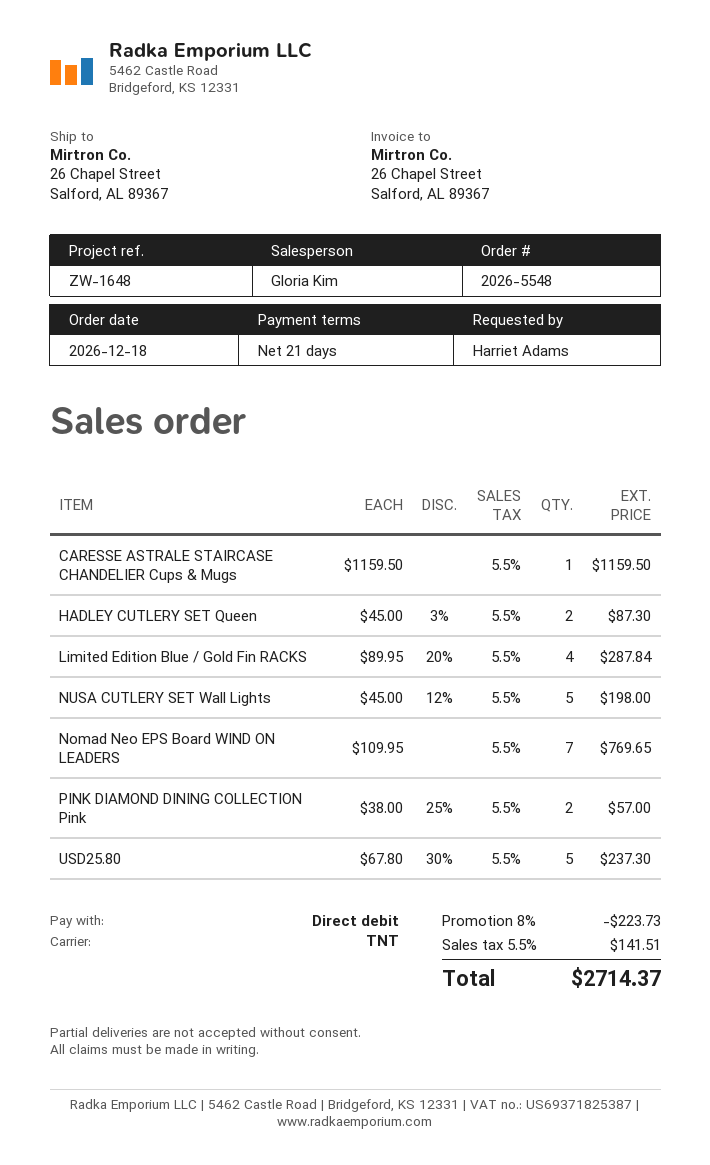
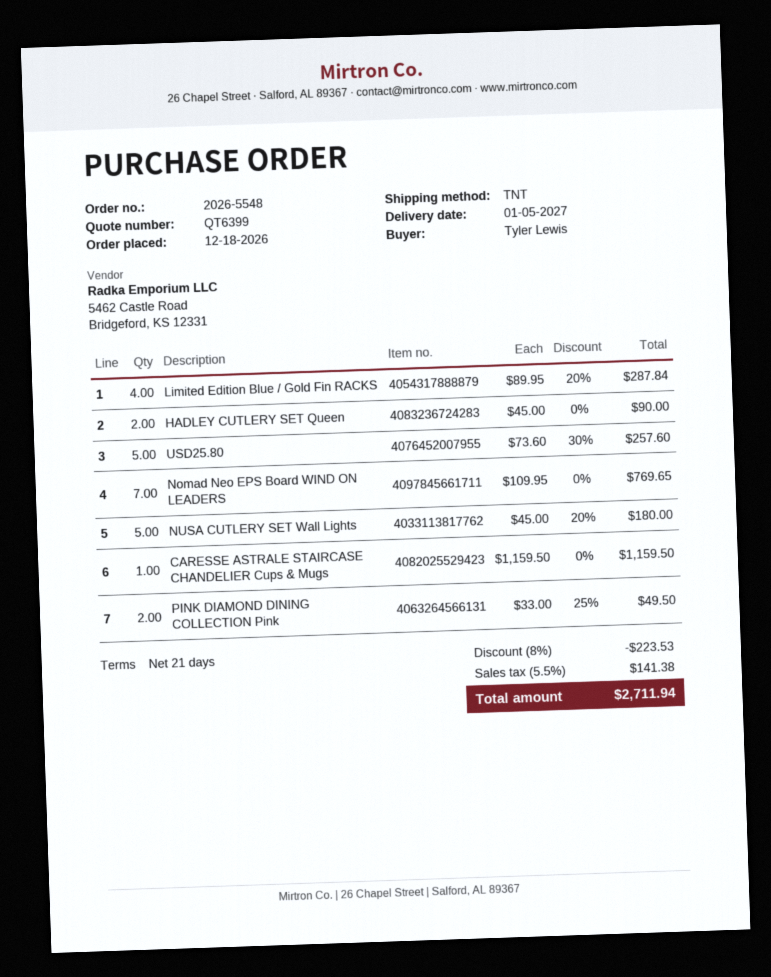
ordered by: Harriet Adams -> Tyler Lewis
HADLEY CUTLERY SET Queen: 2 x 45.00 - 3% = 87.30 -> 2 x 45.00 = 90.00
NUSA CUTLERY SET Wall Lights: 5 x 45.00 - 12% = 198.00 -> 5 x 45.00 - 20% = 180.00
PINK DIAMOND DINING COLLECTION Pink: 2 x 38.00 - 25% = 57.00 -> 2 x 33.00 - 25% = 49.50
USD25.80: 5 x 67.80 - 30% = 237.30 -> 5 x 73.60 - 30% = 257.60
discount: 8% = 223.73 -> 8% = 223.53
tax: 5.5% = 141.51 -> 5.5% = 141.38
total: 2714.37 -> 2711.94

